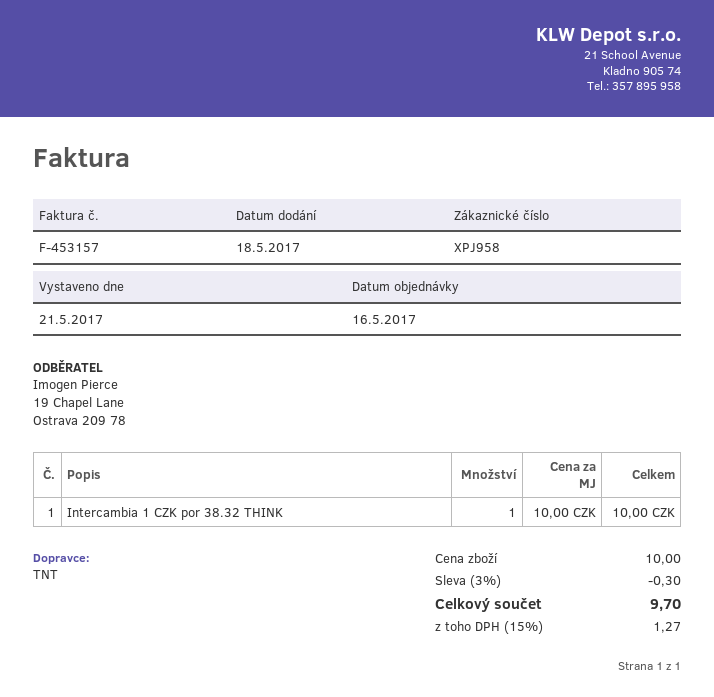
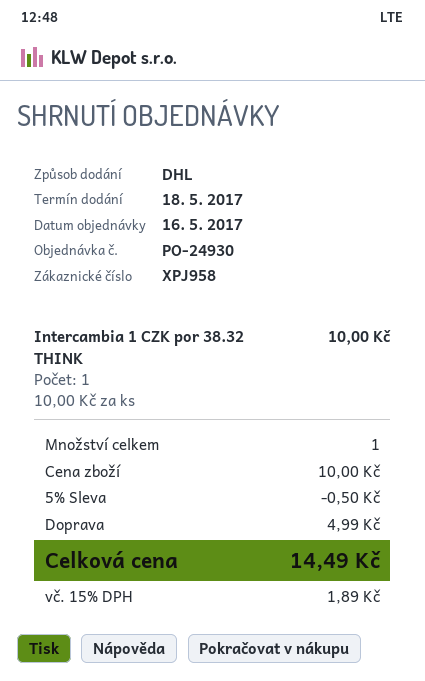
shipping method: TNT -> DHL
discount: 3% = 0.30 -> 5% = 0.50
shipping: none -> 4.99
tax: 15% = 1.27 -> 15% = 1.89
total: 9.70 -> 14.49

